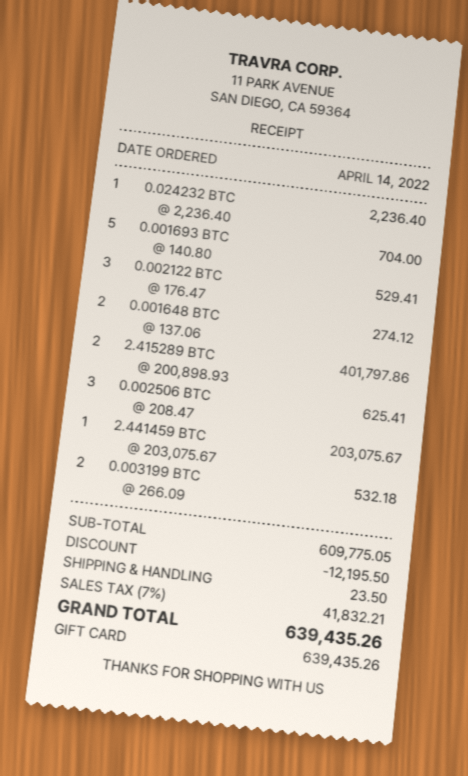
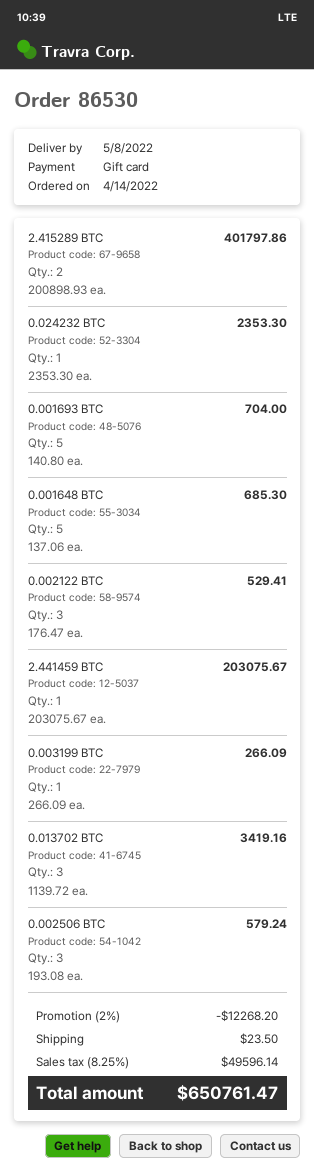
0.024232 BTC: 1 x 2236.40 = 2236.40 -> 1 x 2353.30 = 2353.30
0.001648 BTC: 2 x 137.06 = 274.12 -> 5 x 137.06 = 685.30
0.002506 BTC: 3 x 208.47 = 625.41 -> 3 x 193.08 = 579.24
0.003199 BTC: 2 x 266.09 = 532.18 -> 1 x 266.09 = 266.09
0.013702 BTC: none -> 3 x 1139.72 = 3419.16
discount: 12195.50 -> 12268.20
tax: 7% = 41832.21 -> 8.25% = 49596.14
total: 639435.26 -> 650761.47

